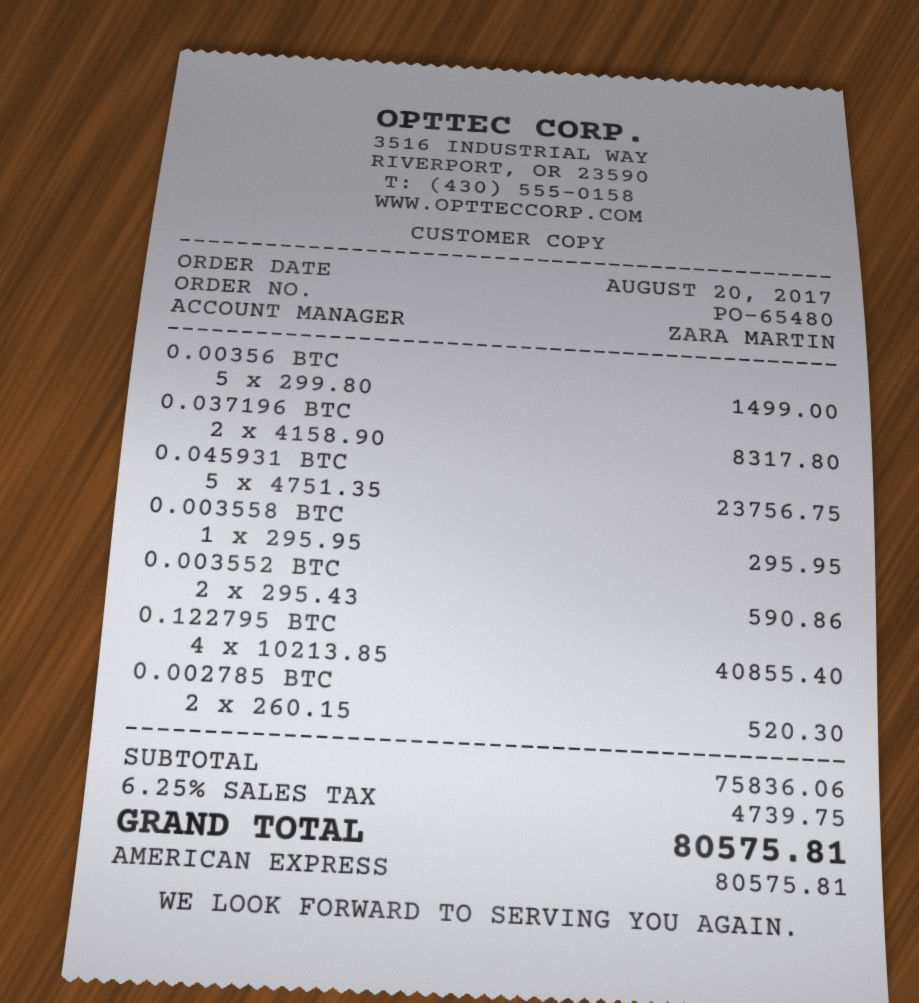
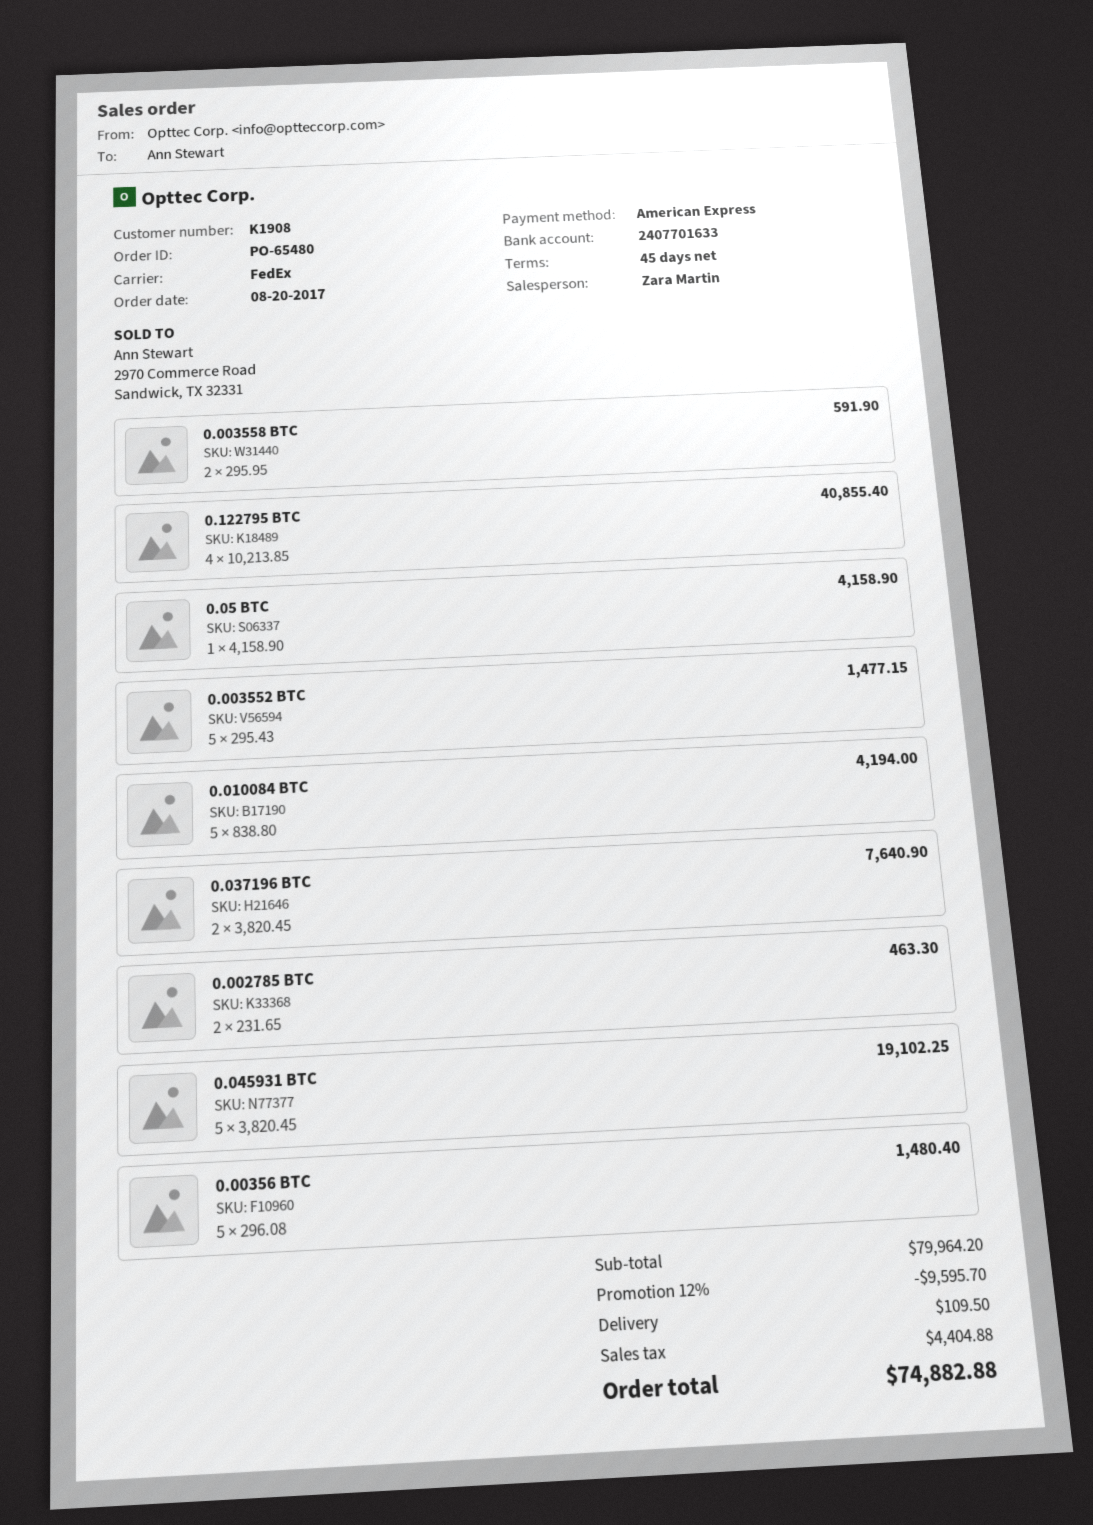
0.00356 BTC: 5 x 299.80 = 1499.00 -> 5 x 296.08 = 1480.40
0.037196 BTC: 2 x 4158.90 = 8317.80 -> 2 x 3820.45 = 7640.90
0.045931 BTC: 5 x 4751.35 = 23756.75 -> 5 x 3820.45 = 19102.25
0.003558 BTC: 1 x 295.95 = 295.95 -> 2 x 295.95 = 591.90
0.003552 BTC: 2 x 295.43 = 590.86 -> 5 x 295.43 = 1477.15
0.002785 BTC: 2 x 260.15 = 520.30 -> 2 x 231.65 = 463.30
0.05 BTC: none -> 1 x 4158.90 = 4158.90
0.010084 BTC: none -> 5 x 838.80 = 4194.00
subtotal: 75836.06 -> 79964.20
discount: none -> 12% = 9595.70
shipping: none -> 109.50
tax: 4739.75 -> 4404.88
total: 80575.81 -> 74882.88

